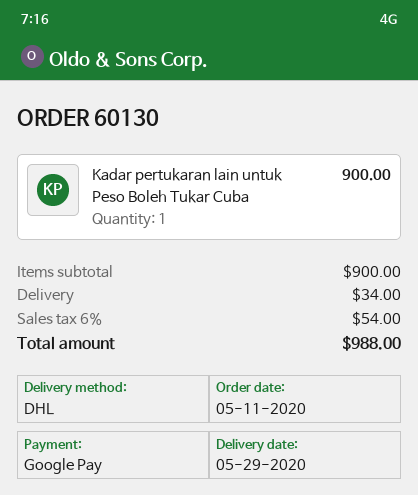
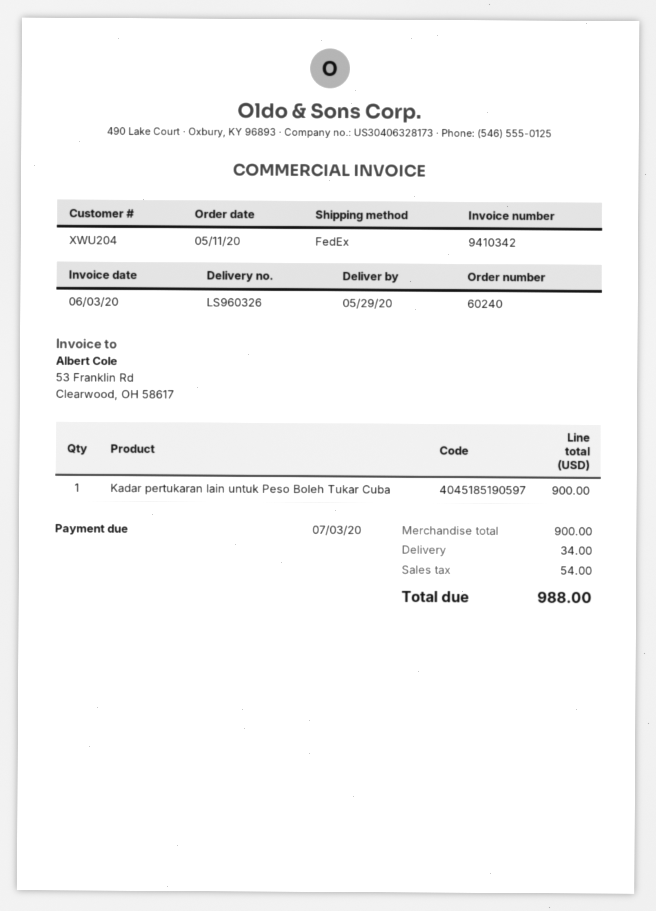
order number: 60130 -> 60240
shipping method: DHL -> FedEx

